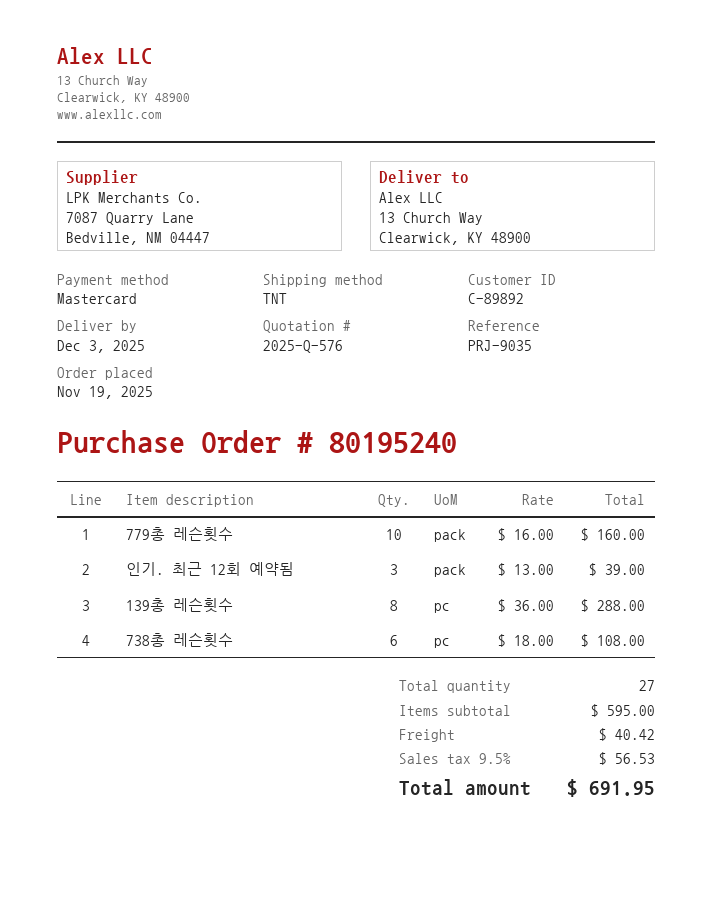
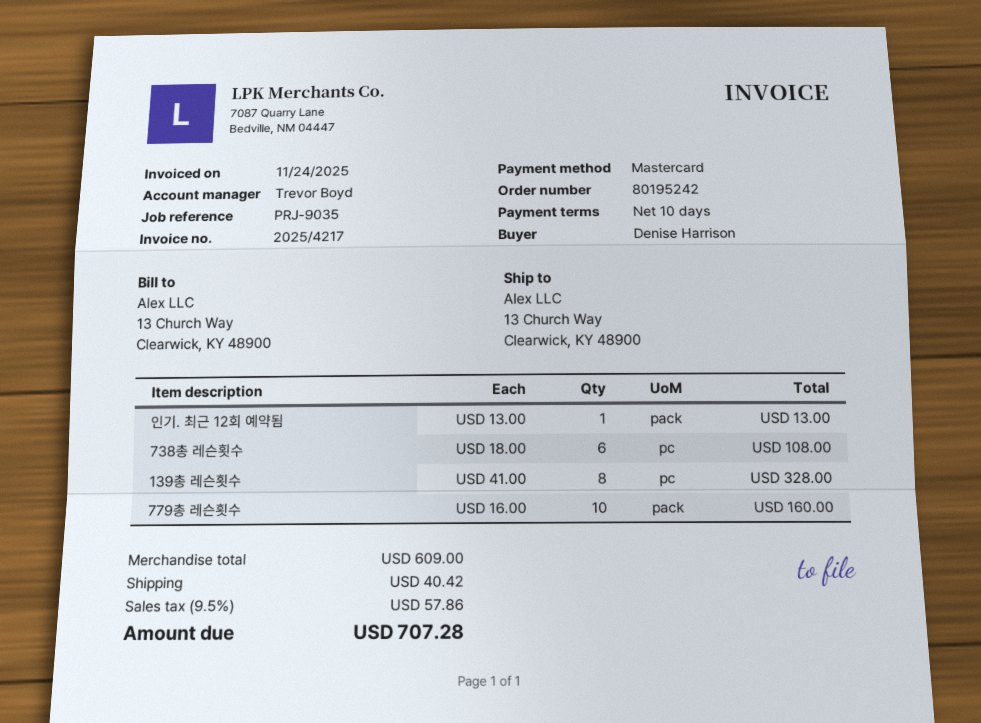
order number: 80195240 -> 80195242
인기. 최근 12회 예약됨: 3 x 13.00 = 39.00 -> 1 x 13.00 = 13.00
139총 레슨횟수: 8 x 36.00 = 288.00 -> 8 x 41.00 = 328.00
subtotal: 595.00 -> 609.00
tax: 9.5% = 56.53 -> 9.5% = 57.86
total: 691.95 -> 707.28

